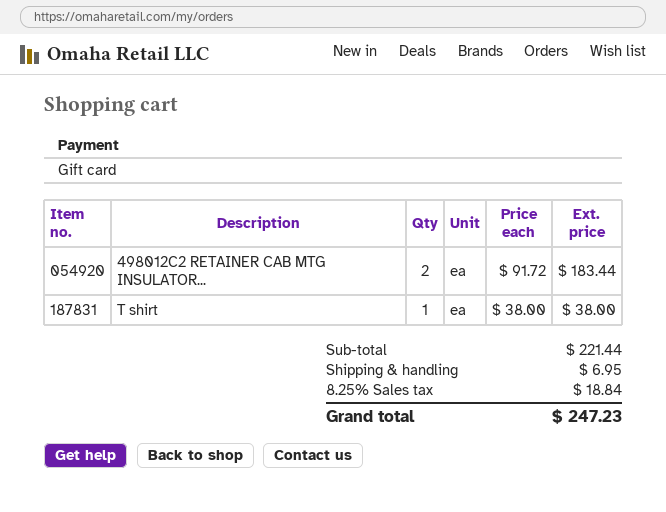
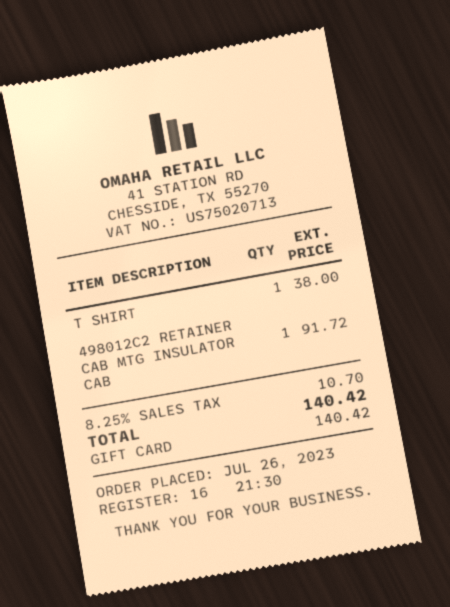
498012C2 RETAINER CAB MTG INSULATOR...: 2 for 183.44 -> 1 for 91.72
shipping: 6.95 -> none
tax: 8.25% = 18.84 -> 8.25% = 10.70
total: 247.23 -> 140.42

